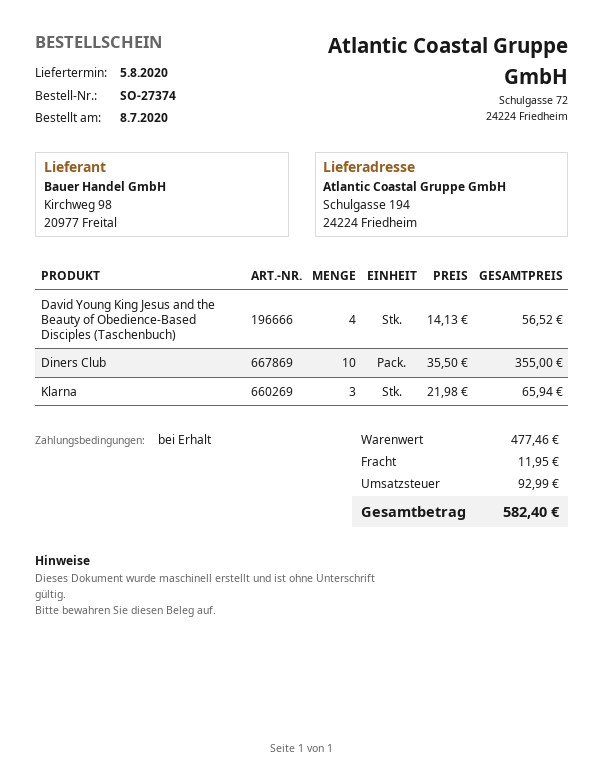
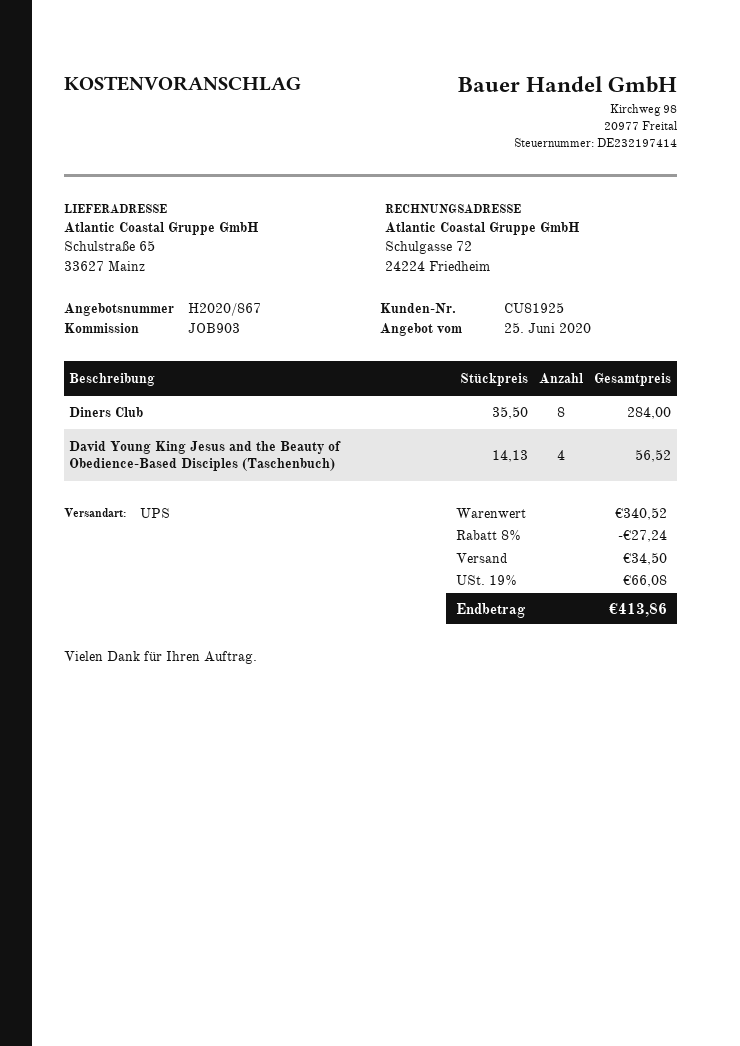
ship to: Schulgasse 194, 24224 Friedheim -> Schulstraße 65, 33627 Mainz
Diners Club: 10 x 35.50 = 355.00 -> 8 x 35.50 = 284.00
Klarna: 3 x 21.98 = 65.94 -> none
subtotal: 477.46 -> 340.52
discount: none -> 8% = 27.24
shipping: 11.95 -> 34.50
tax: 92.99 -> 66.08
total: 582.40 -> 413.86

